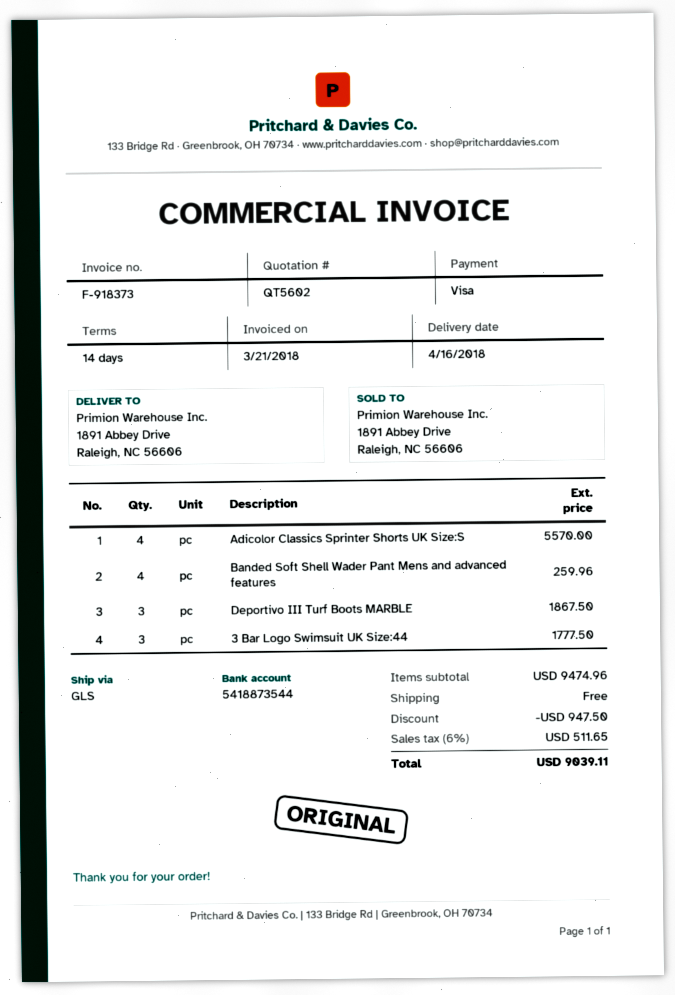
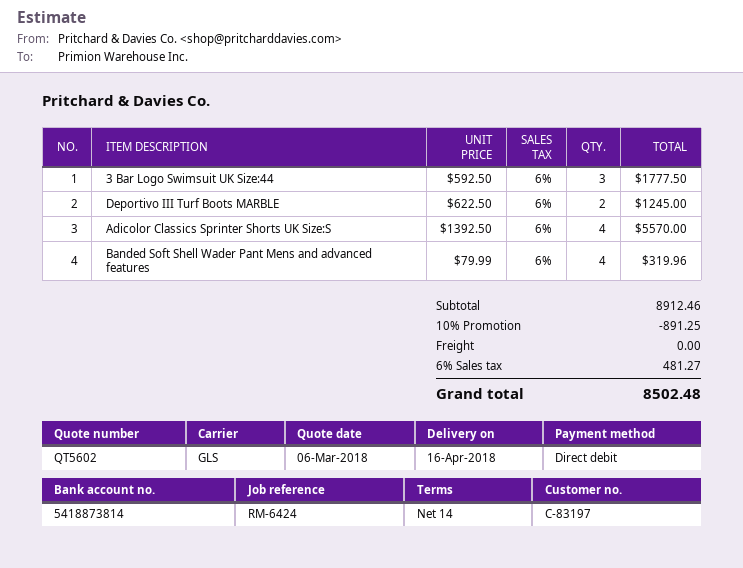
payment method: Visa -> direct debit
bank account: 5418873544 -> 5418873814
Banded Soft Shell Wader Pant Mens and advanced features: 4 for 259.96 -> 4 for 319.96
Deportivo III Turf Boots MARBLE: 3 for 1867.50 -> 2 for 1245.00
subtotal: 9474.96 -> 8912.46
discount: 947.50 -> 891.25
tax: 6% = 511.65 -> 6% = 481.27
total: 9039.11 -> 8502.48

